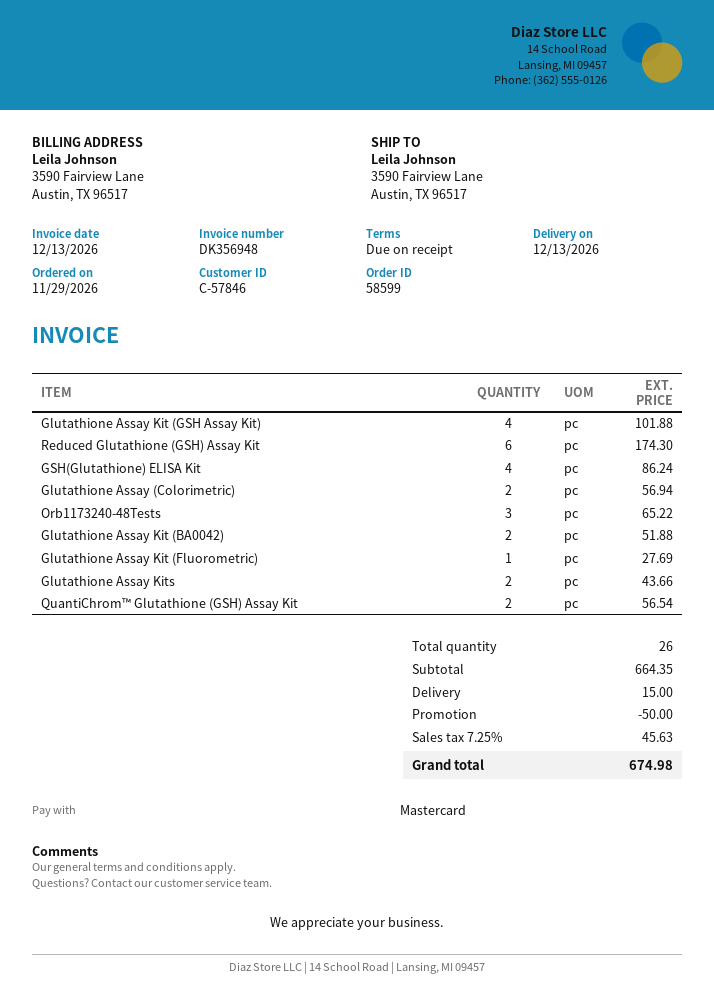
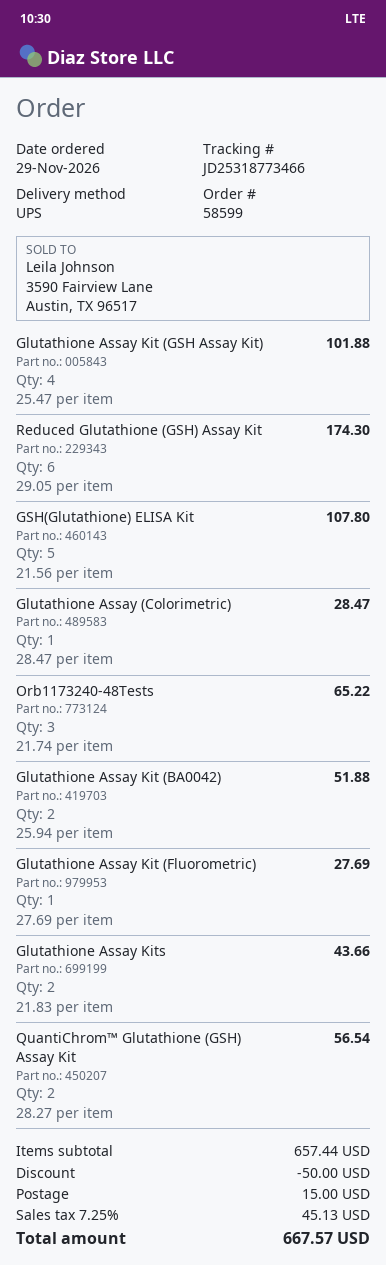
GSH(Glutathione) ELISA Kit: 4 for 86.24 -> 5 for 107.80
Glutathione Assay (Colorimetric): 2 for 56.94 -> 1 for 28.47
subtotal: 664.35 -> 657.44
tax: 7.25% = 45.63 -> 7.25% = 45.13
total: 674.98 -> 667.57

